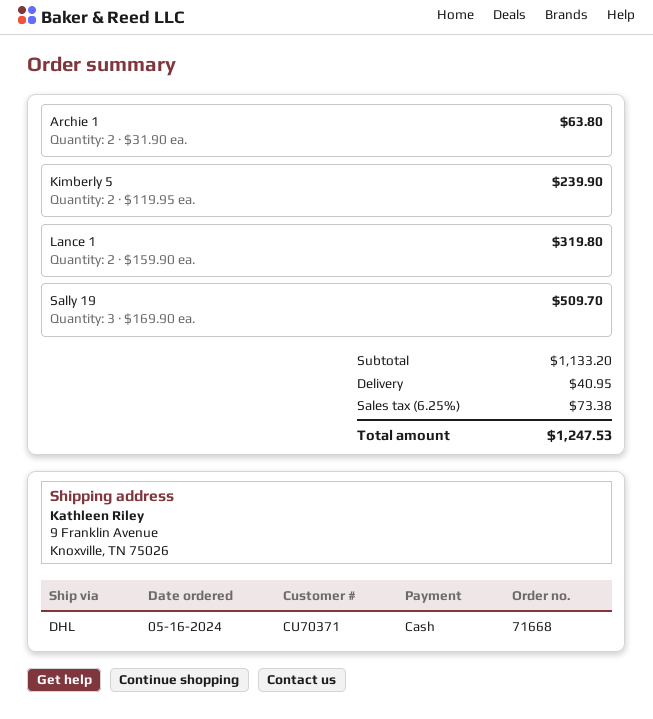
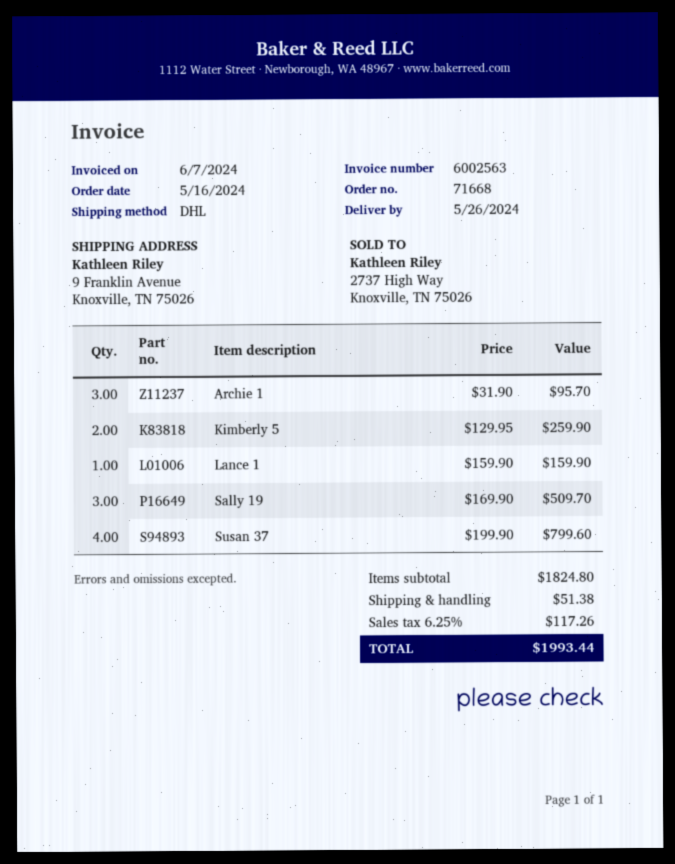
Archie 1: 2 x 31.90 = 63.80 -> 3 x 31.90 = 95.70
Kimberly 5: 2 x 119.95 = 239.90 -> 2 x 129.95 = 259.90
Lance 1: 2 x 159.90 = 319.80 -> 1 x 159.90 = 159.90
Susan 37: none -> 4 x 199.90 = 799.60
subtotal: 1133.20 -> 1824.80
shipping: 40.95 -> 51.38
tax: 6.25% = 73.38 -> 6.25% = 117.26
total: 1247.53 -> 1993.44

